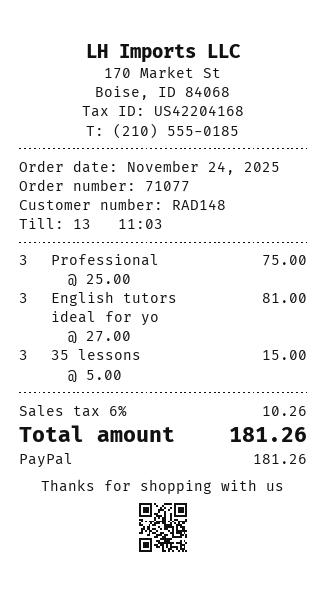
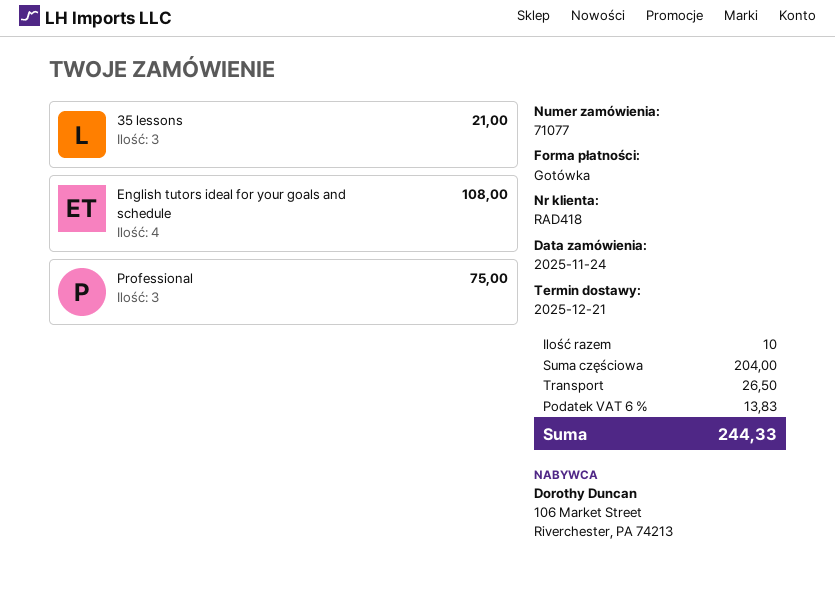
customer number: RAD148 -> RAD418
payment method: PayPal -> cash
English tutors ideal for yo: 3 for 81.00 -> 4 for 108.00
35 lessons: 3 for 15.00 -> 3 for 21.00
shipping: none -> 26.50
tax: 6% = 10.26 -> 6% = 13.83
total: 181.26 -> 244.33

